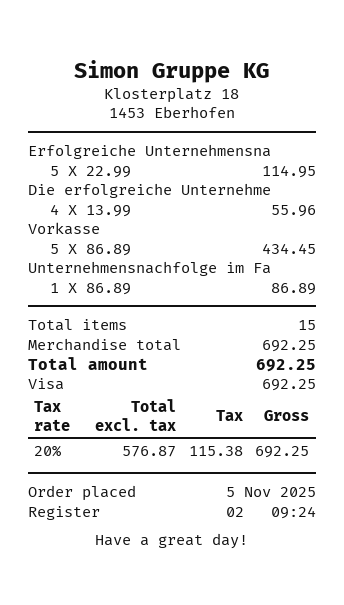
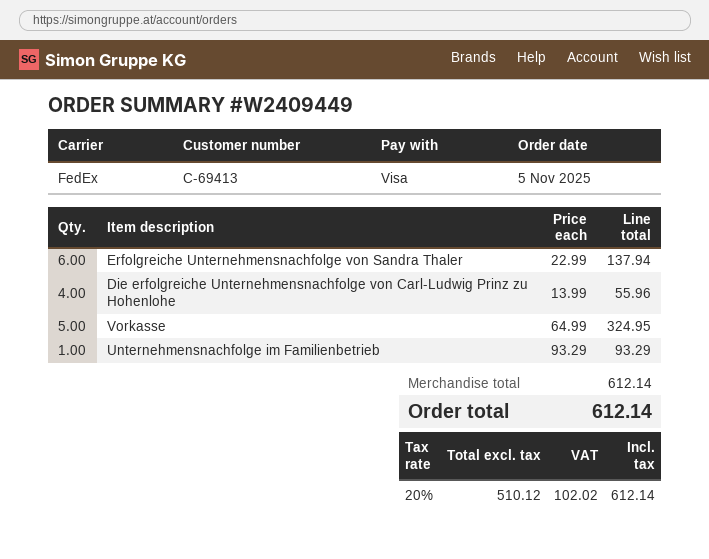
Erfolgreiche Unternehmensna: 5 x 22.99 = 114.95 -> 6 x 22.99 = 137.94
Vorkasse: 5 x 86.89 = 434.45 -> 5 x 64.99 = 324.95
Unternehmensnachfolge im Fa: 1 x 86.89 = 86.89 -> 1 x 93.29 = 93.29
subtotal: 692.25 -> 612.14
net: 576.87 -> 510.12
tax: 20% = 115.38 -> 20% = 102.02
total: 692.25 -> 612.14

